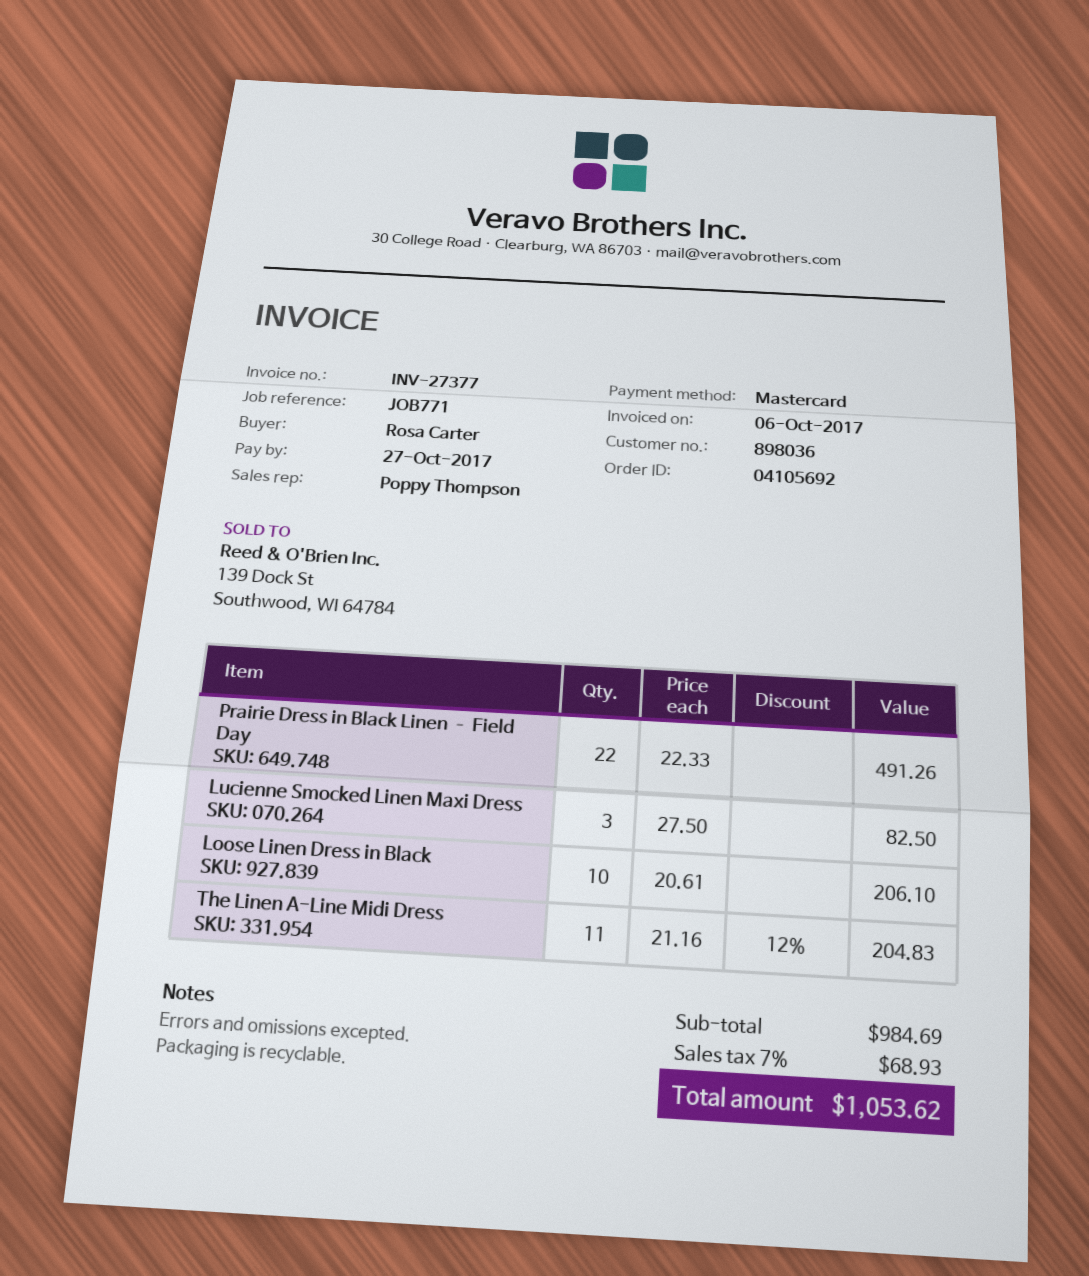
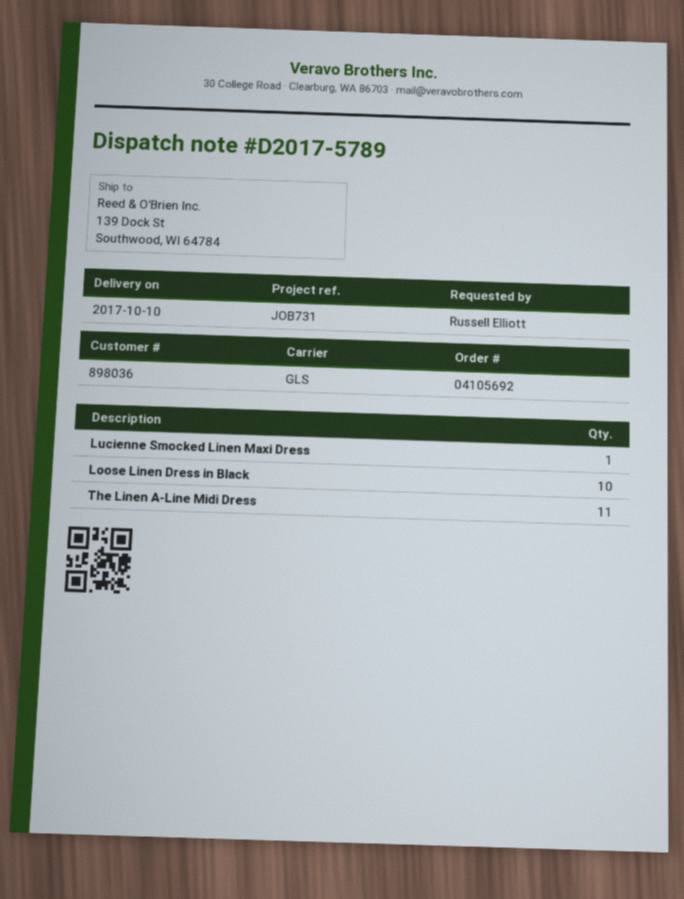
reference: JOB771 -> JOB731
ordered by: Rosa Carter -> Russell Elliott
Prairie Dress in Black Linen – Field Day: 22 -> none
Lucienne Smocked Linen Maxi Dress: 3 -> 1

